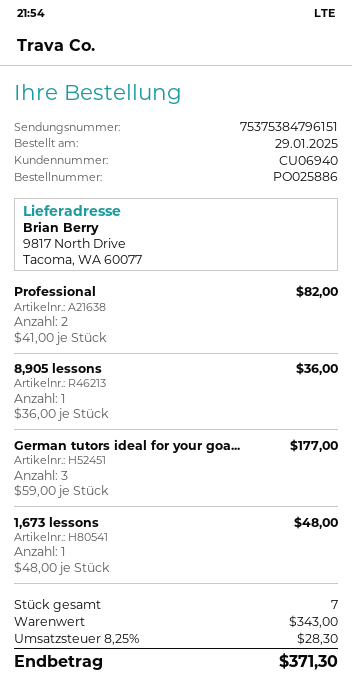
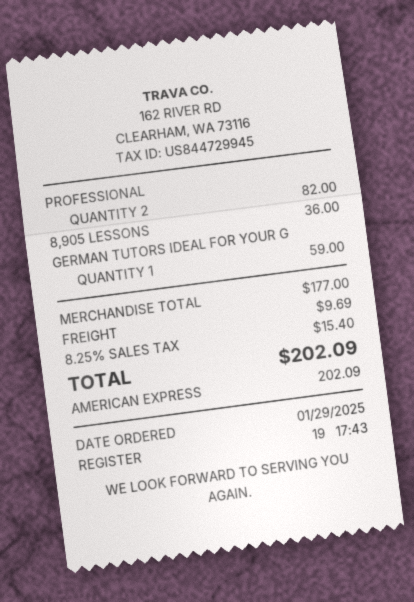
German tutors ideal for your goa...: 3 for 177.00 -> 1 for 59.00
1,673 lessons: 1 for 48.00 -> none
subtotal: 343.00 -> 177.00
shipping: none -> 9.69
tax: 8.25% = 28.30 -> 8.25% = 15.40
total: 371.30 -> 202.09

